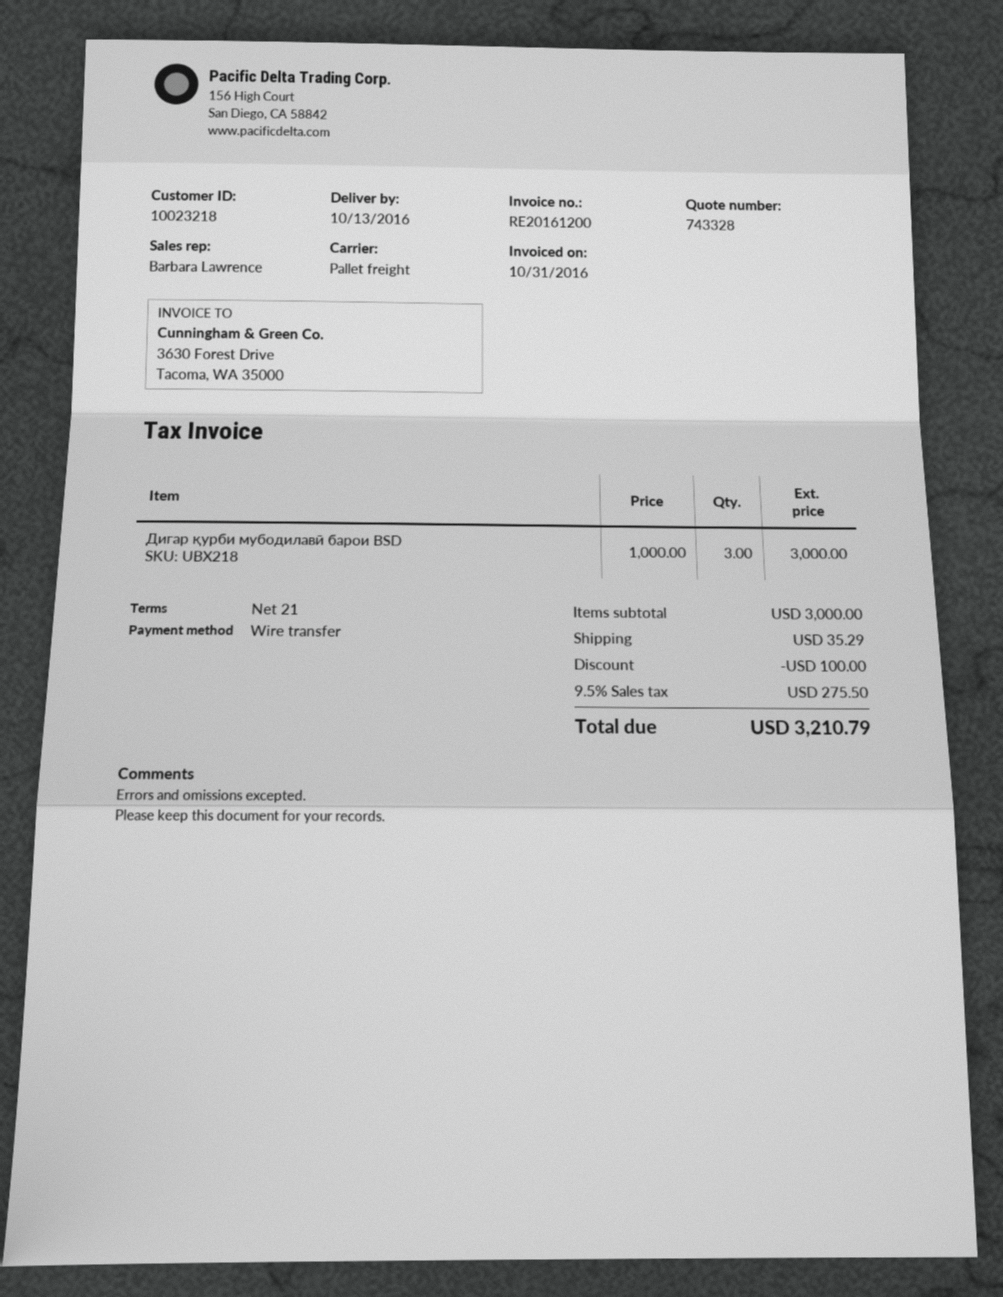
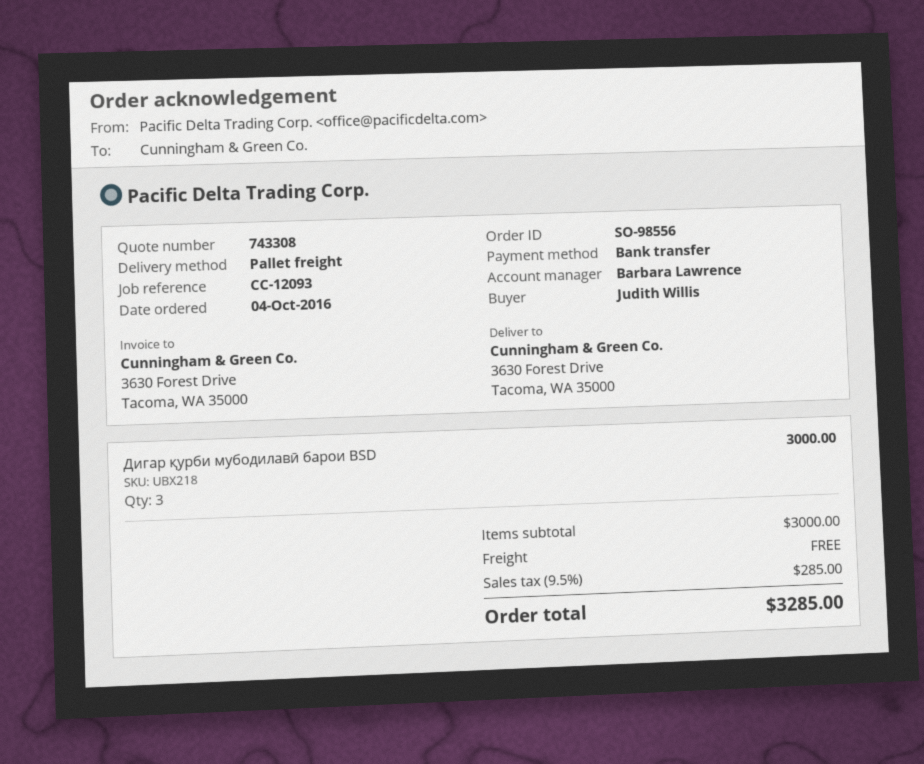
quote number: 743328 -> 743308
discount: 100.00 -> none
shipping: 35.29 -> 0.00
tax: 9.5% = 275.50 -> 9.5% = 285.00
total: 3210.79 -> 3285.00

